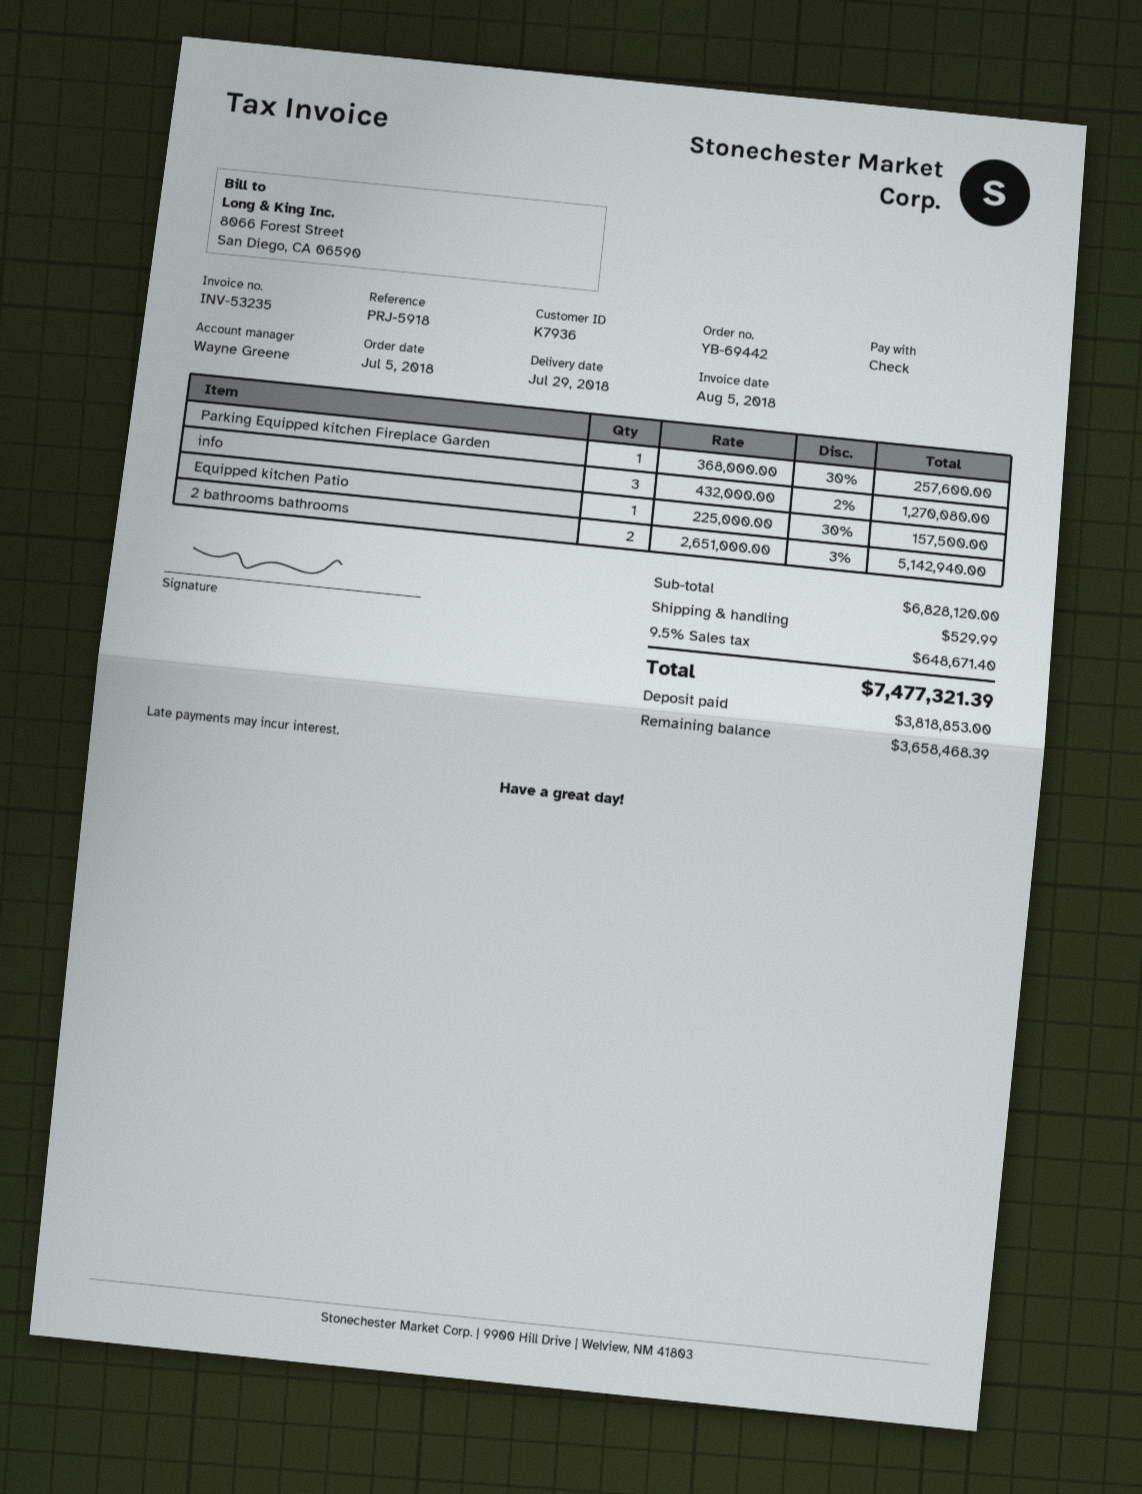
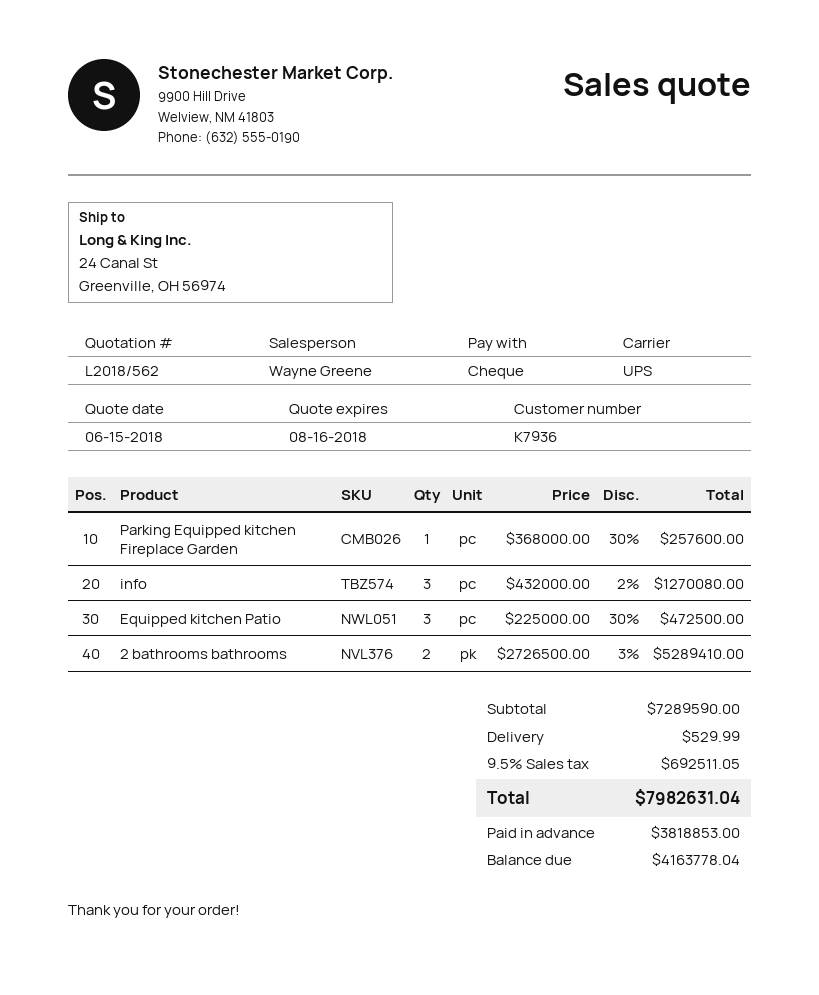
Equipped kitchen Patio: 1 x 225000.00 - 30% = 157500.00 -> 3 x 225000.00 - 30% = 472500.00
2 bathrooms bathrooms: 2 x 2651000.00 - 3% = 5142940.00 -> 2 x 2726500.00 - 3% = 5289410.00
subtotal: 6828120.00 -> 7289590.00
tax: 9.5% = 648671.40 -> 9.5% = 692511.05
total: 7477321.39 -> 7982631.04
balance: 3658468.39 -> 4163778.04

